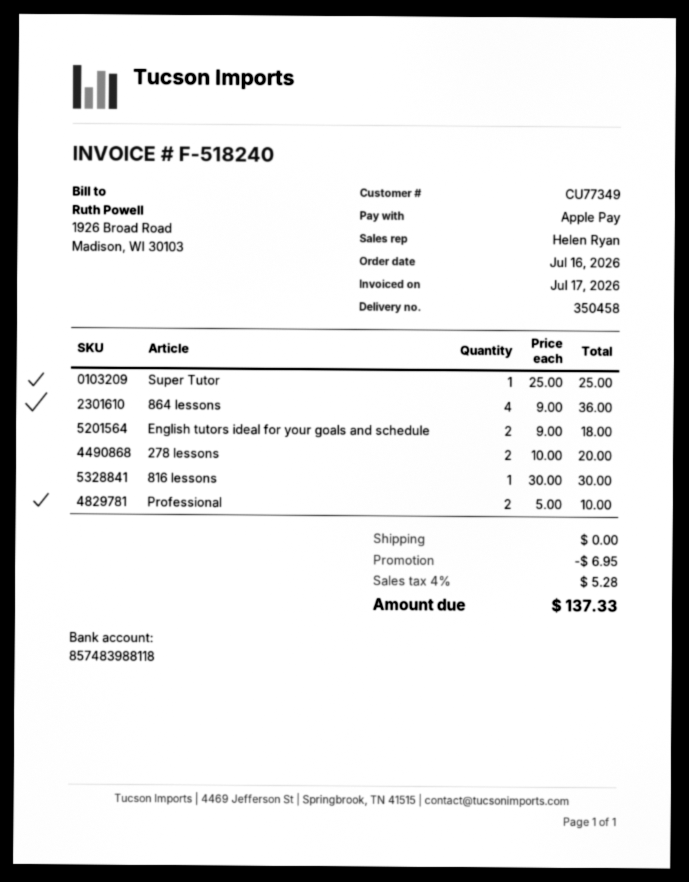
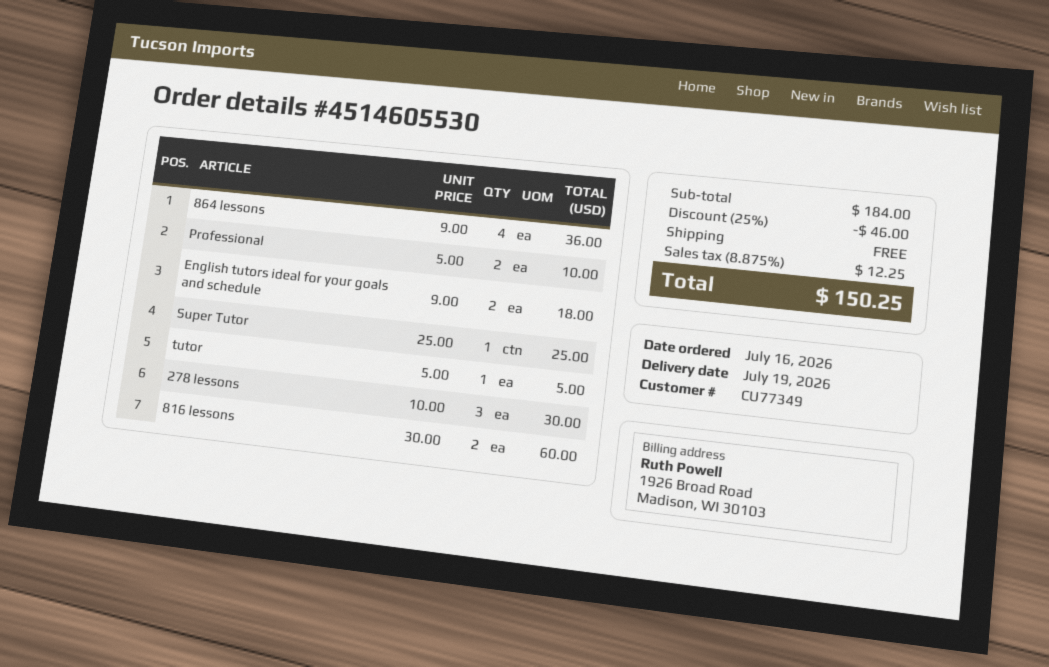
278 lessons: 2 x 10.00 = 20.00 -> 3 x 10.00 = 30.00
816 lessons: 1 x 30.00 = 30.00 -> 2 x 30.00 = 60.00
tutor: none -> 1 x 5.00 = 5.00
discount: 6.95 -> 46.00
tax: 4% = 5.28 -> 8.875% = 12.25
total: 137.33 -> 150.25

